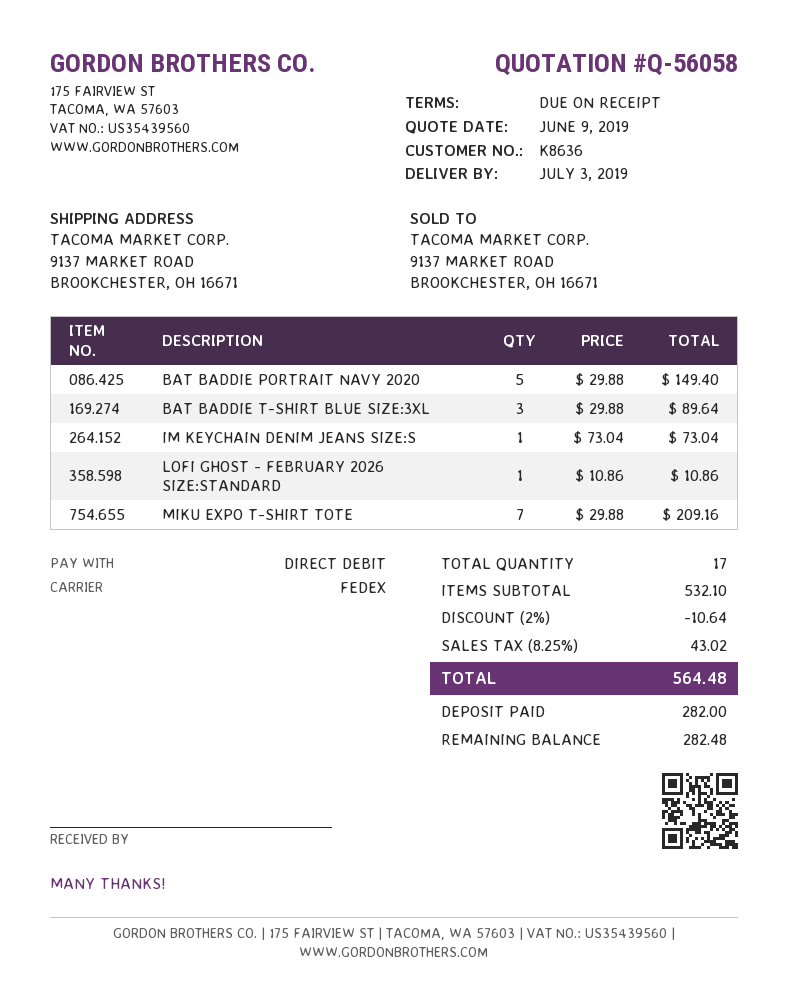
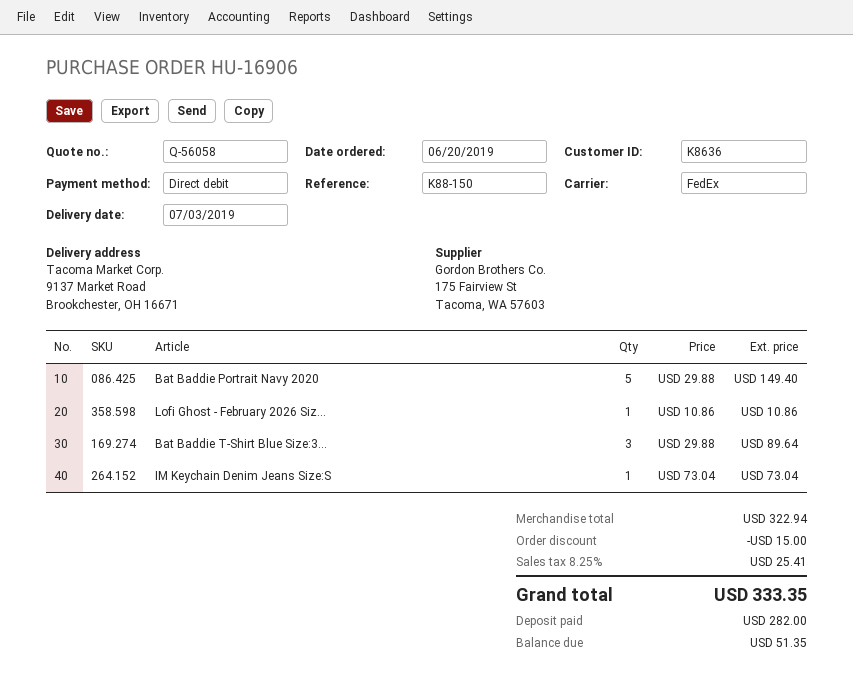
MIKU EXPO T-SHIRT TOTE: 7 x 29.88 = 209.16 -> none
subtotal: 532.10 -> 322.94
discount: 10.64 -> 15.00
tax: 8.25% = 43.02 -> 8.25% = 25.41
total: 564.48 -> 333.35
balance: 282.48 -> 51.35

